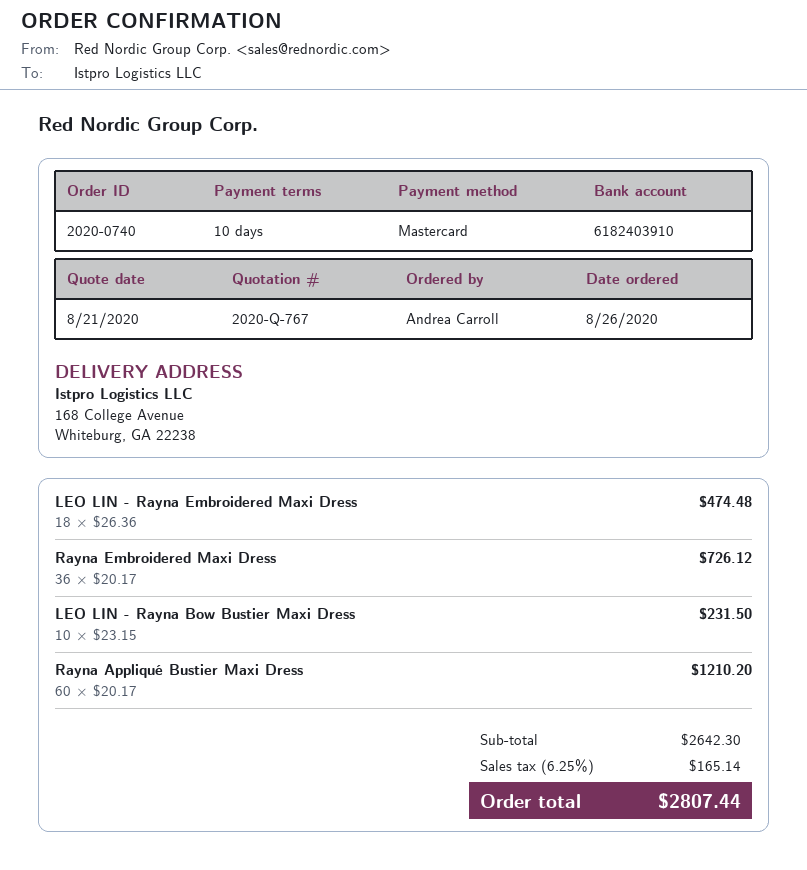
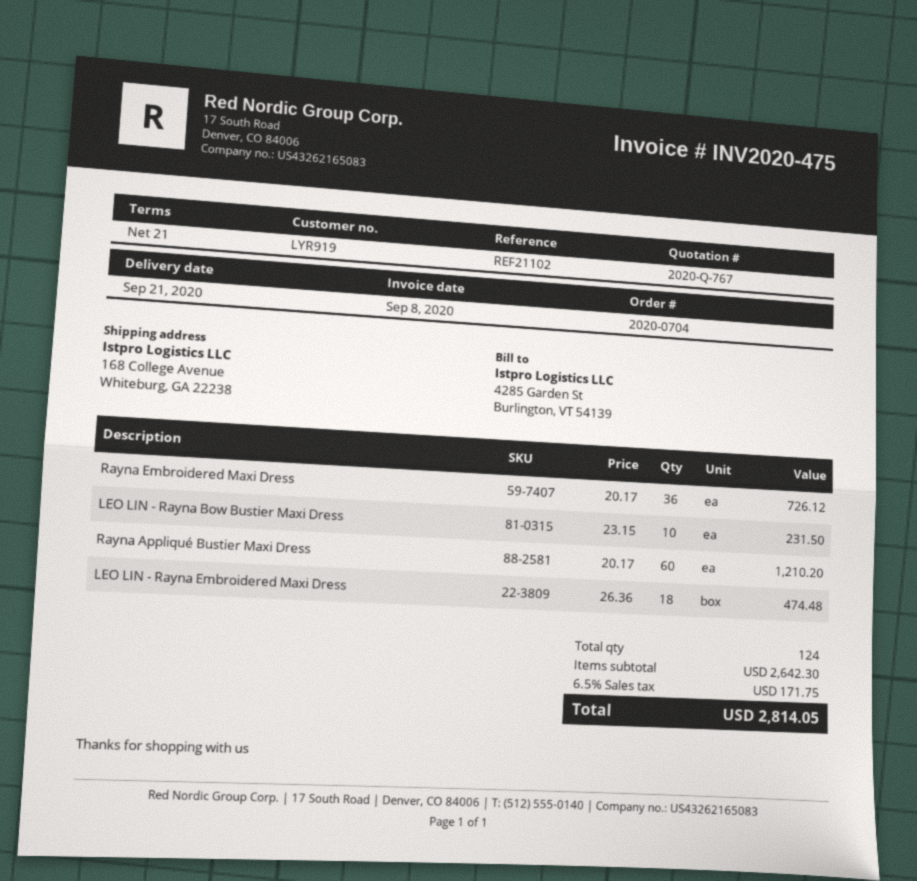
order number: 2020-0740 -> 2020-0704
payment terms: 10 days -> 21 days
tax: 6.25% = 165.14 -> 6.5% = 171.75
total: 2807.44 -> 2814.05

